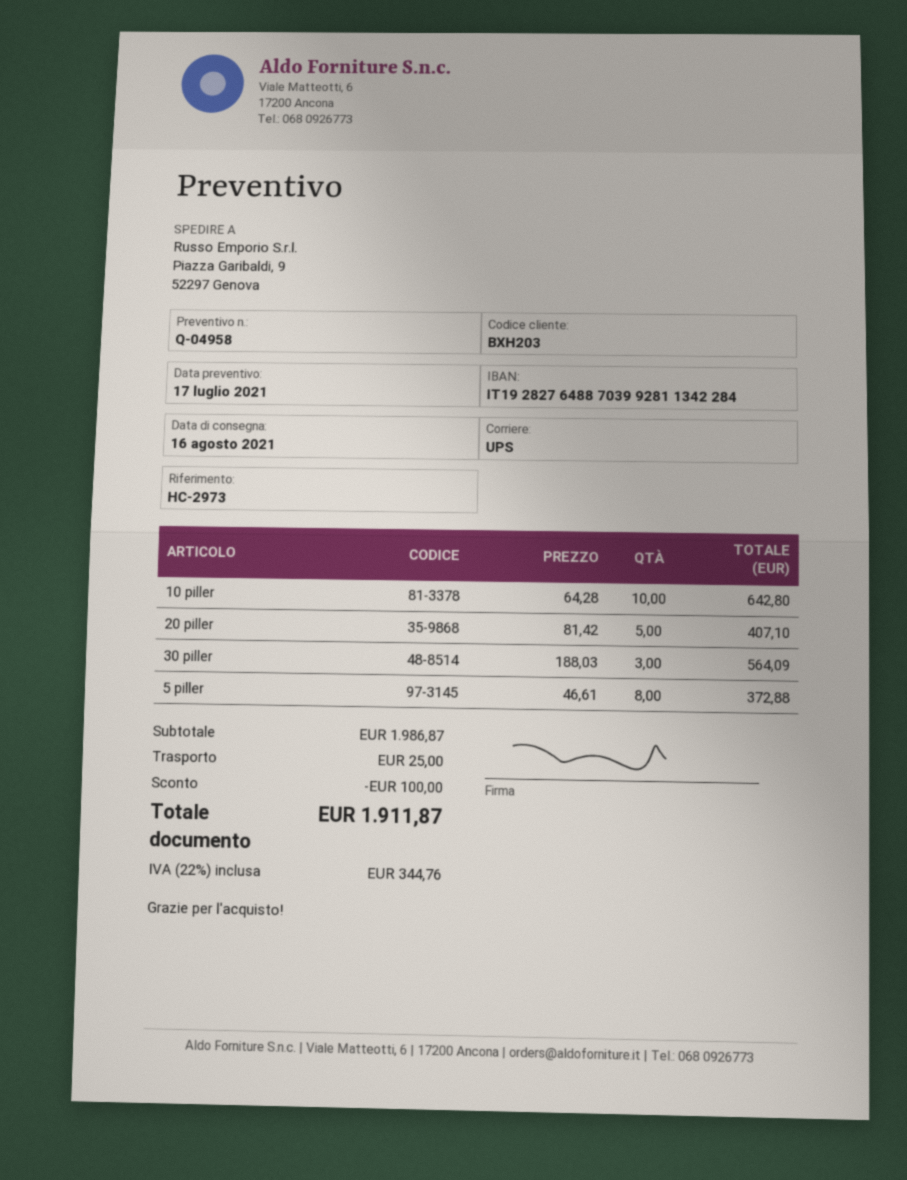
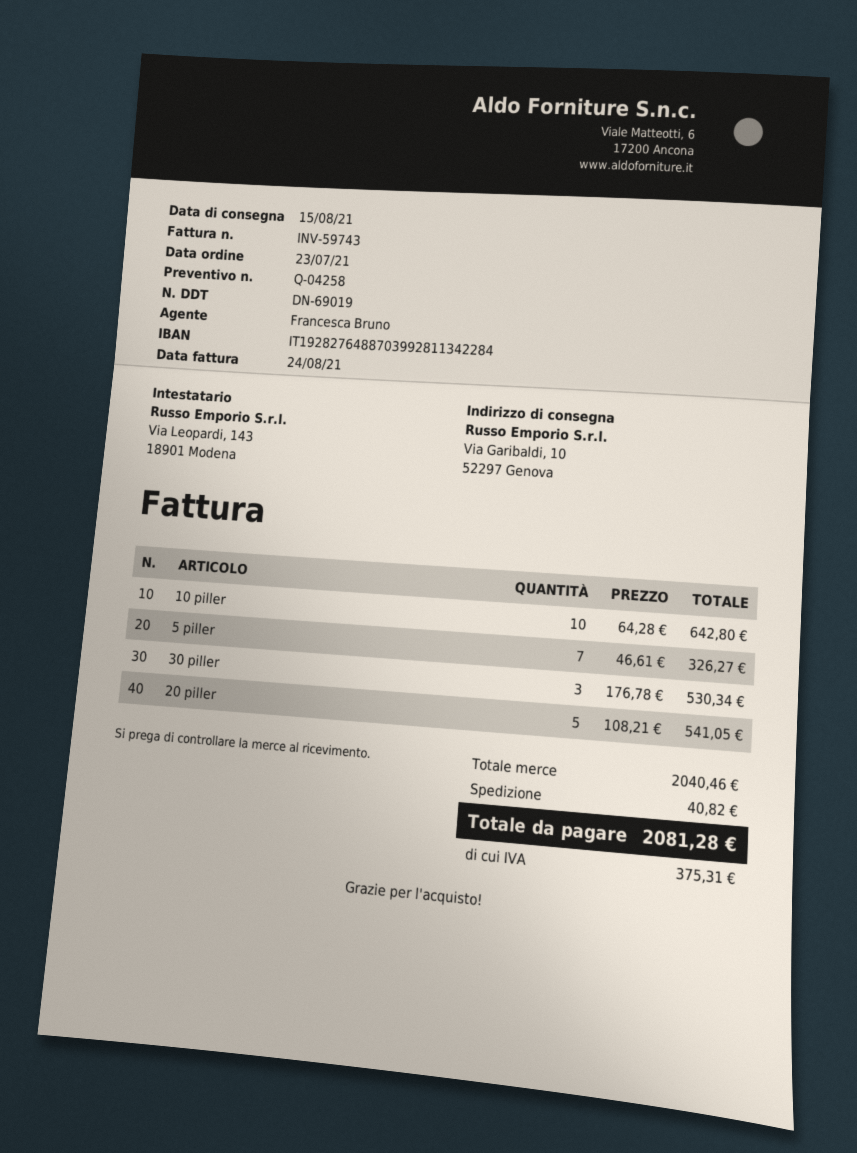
quote number: Q-04958 -> Q-04258
delivery date: 2021-08-16 -> 2021-08-15
ship to: Piazza Garibaldi, 9, 52297 Genova -> Via Garibaldi, 10, 52297 Genova
20 piller: 5 x 81.42 = 407.10 -> 5 x 108.21 = 541.05
30 piller: 3 x 188.03 = 564.09 -> 3 x 176.78 = 530.34
5 piller: 8 x 46.61 = 372.88 -> 7 x 46.61 = 326.27
subtotal: 1986.87 -> 2040.46
discount: 100.00 -> none
shipping: 25.00 -> 40.82
tax: 344.76 -> 375.31
total: 1911.87 -> 2081.28

